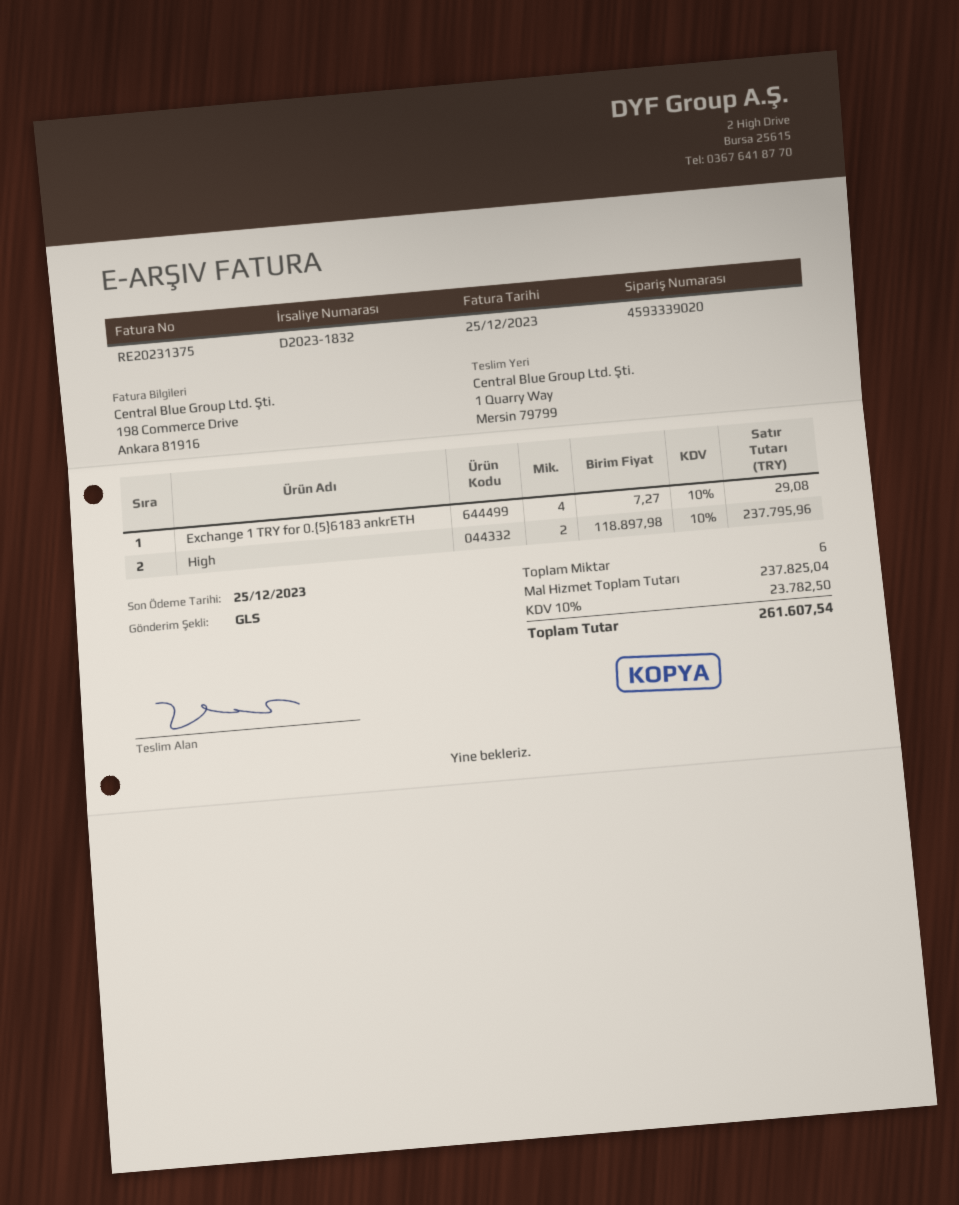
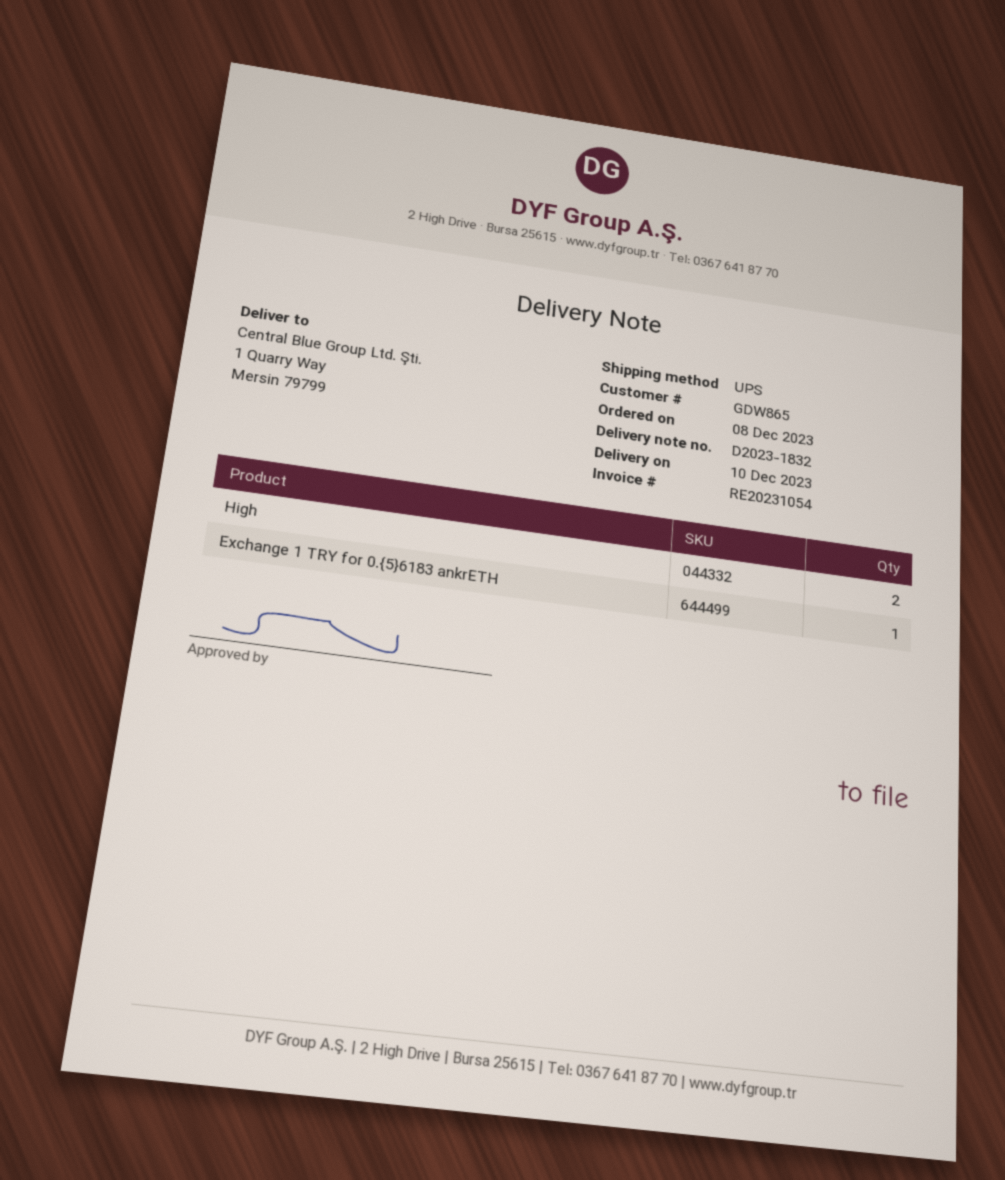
invoice number: RE20231375 -> RE20231054
shipping method: GLS -> UPS
Exchange 1 TRY for 0.{5}6183 ankrETH: 4 -> 1

